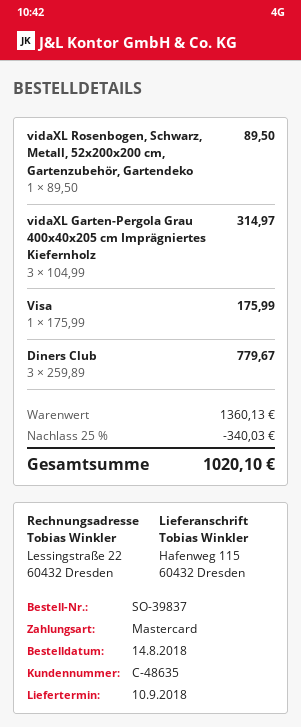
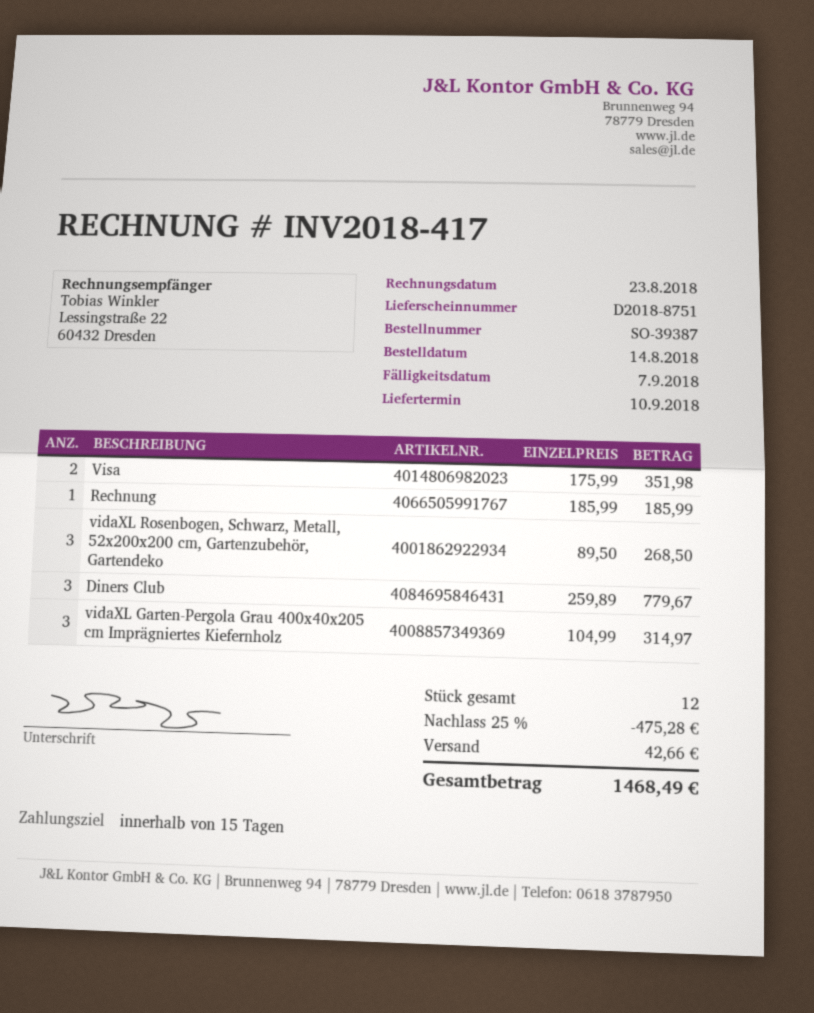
order number: SO-39837 -> SO-39387
vidaXL Rosenbogen, Schwarz, Metall, 52x200x200 cm, Gartenzubehör, Gartendeko: 1 x 89.50 = 89.50 -> 3 x 89.50 = 268.50
Visa: 1 x 175.99 = 175.99 -> 2 x 175.99 = 351.98
Rechnung: none -> 1 x 185.99 = 185.99
discount: 25% = 340.03 -> 25% = 475.28
shipping: none -> 42.66
total: 1020.10 -> 1468.49

